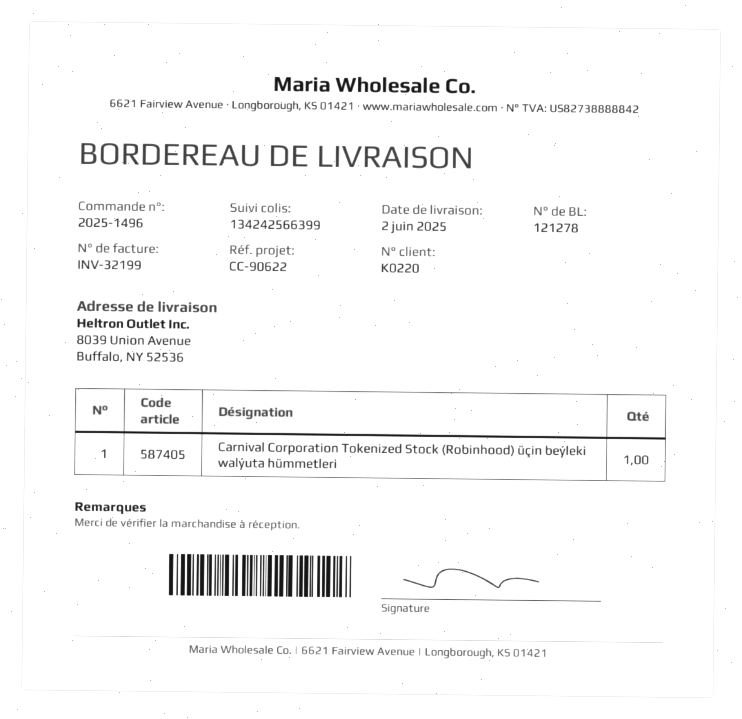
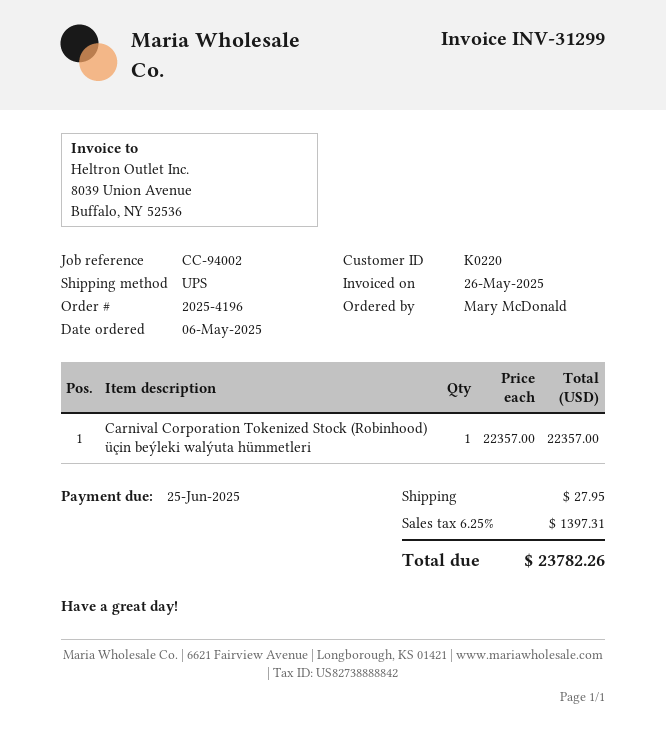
order number: 2025-1496 -> 2025-4196
invoice number: INV-32199 -> INV-31299
reference: CC-90622 -> CC-94002

